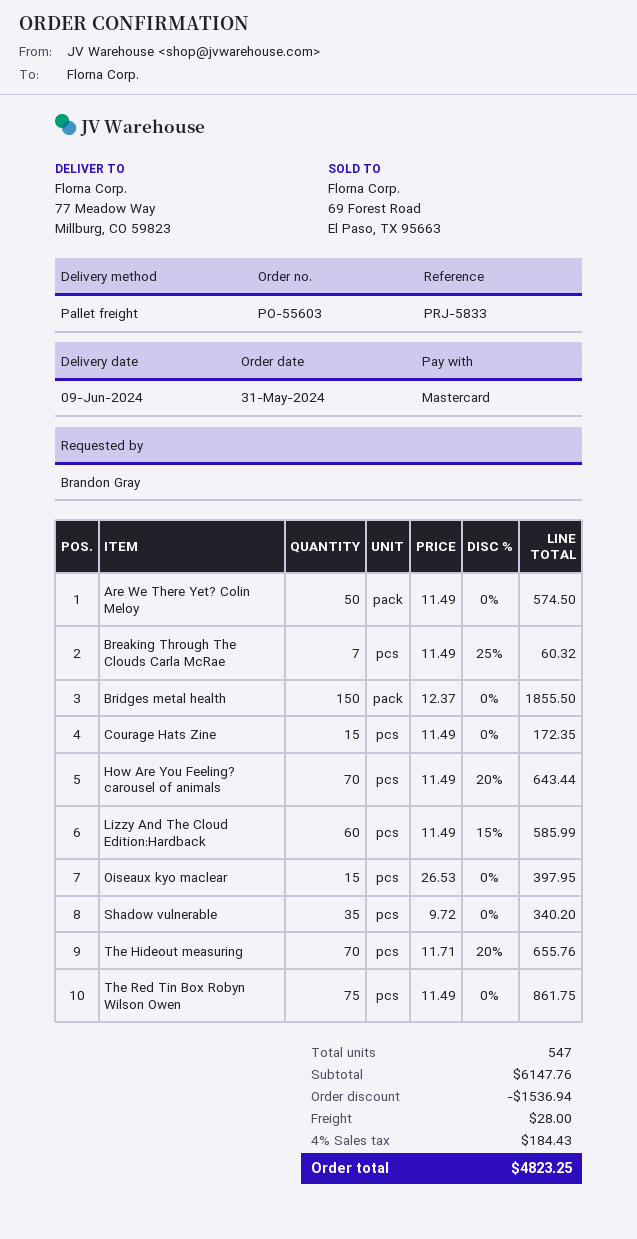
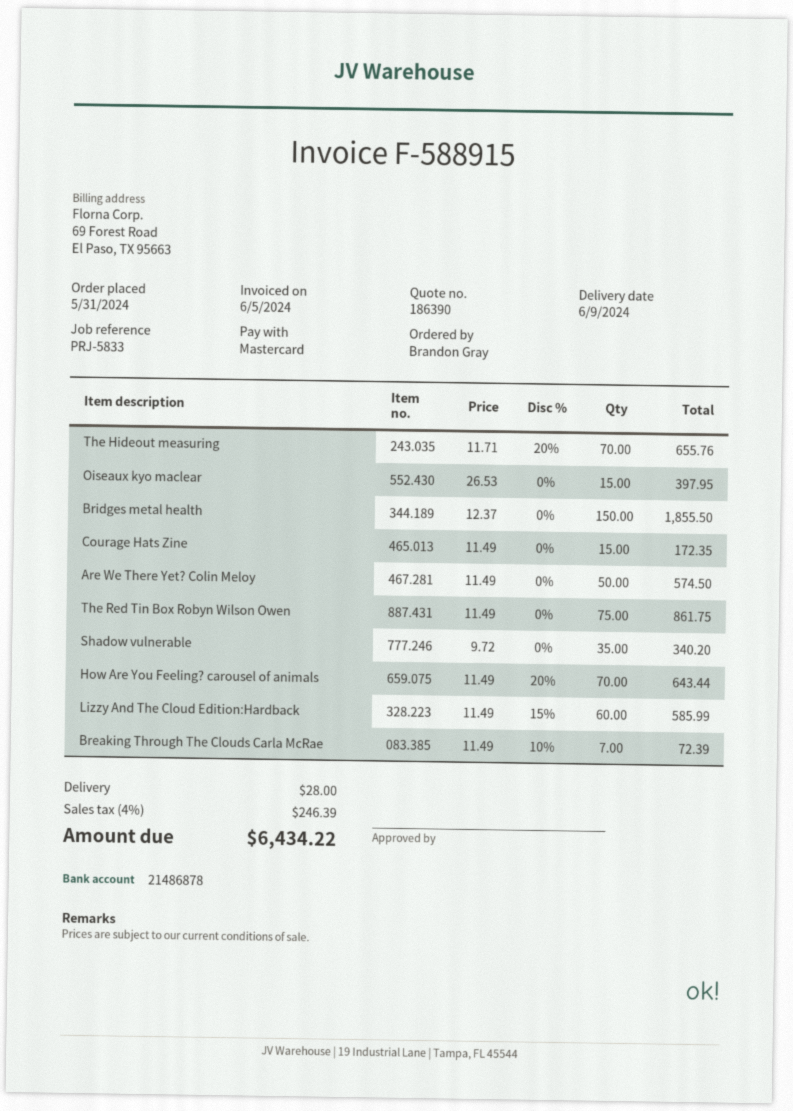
Breaking Through The Clouds Carla McRae: 7 x 11.49 - 25% = 60.32 -> 7 x 11.49 - 10% = 72.39
discount: 1536.94 -> none
tax: 4% = 184.43 -> 4% = 246.39
total: 4823.25 -> 6434.22

